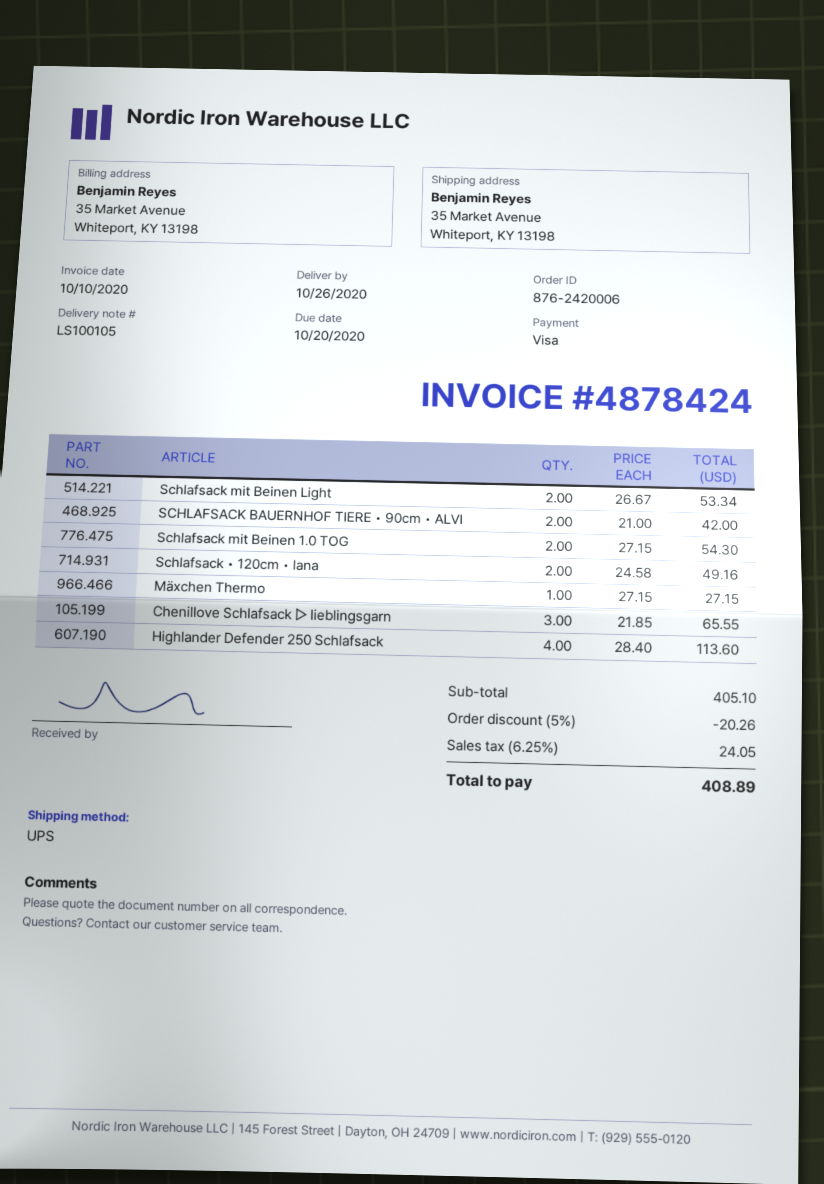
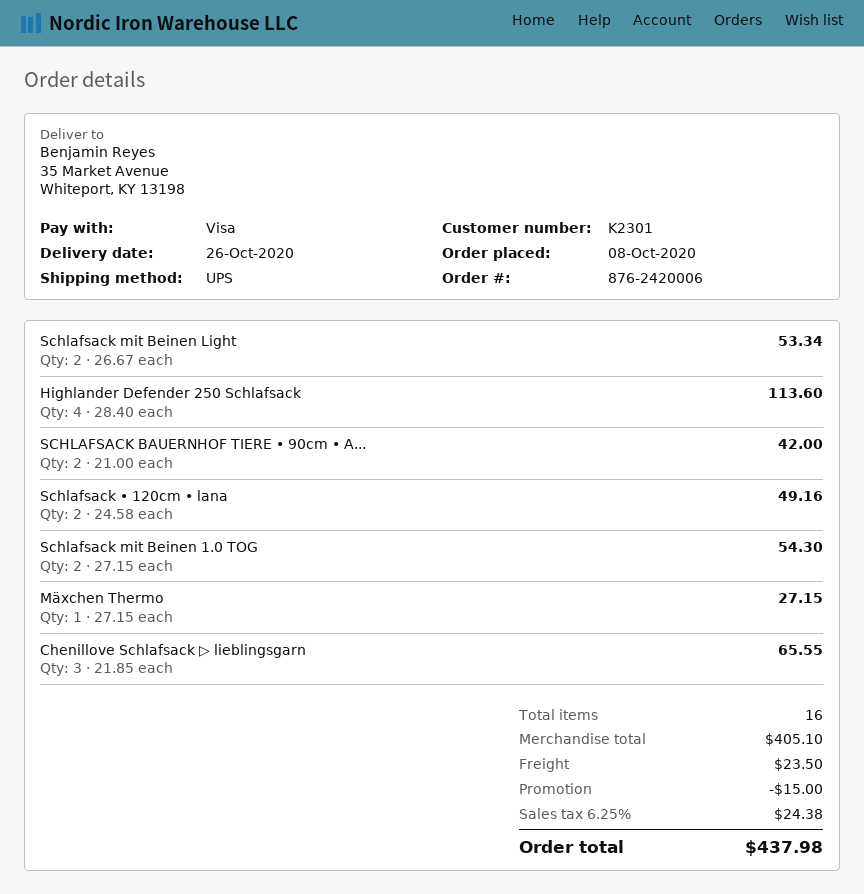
discount: 20.26 -> 15.00
shipping: none -> 23.50
tax: 6.25% = 24.05 -> 6.25% = 24.38
total: 408.89 -> 437.98

